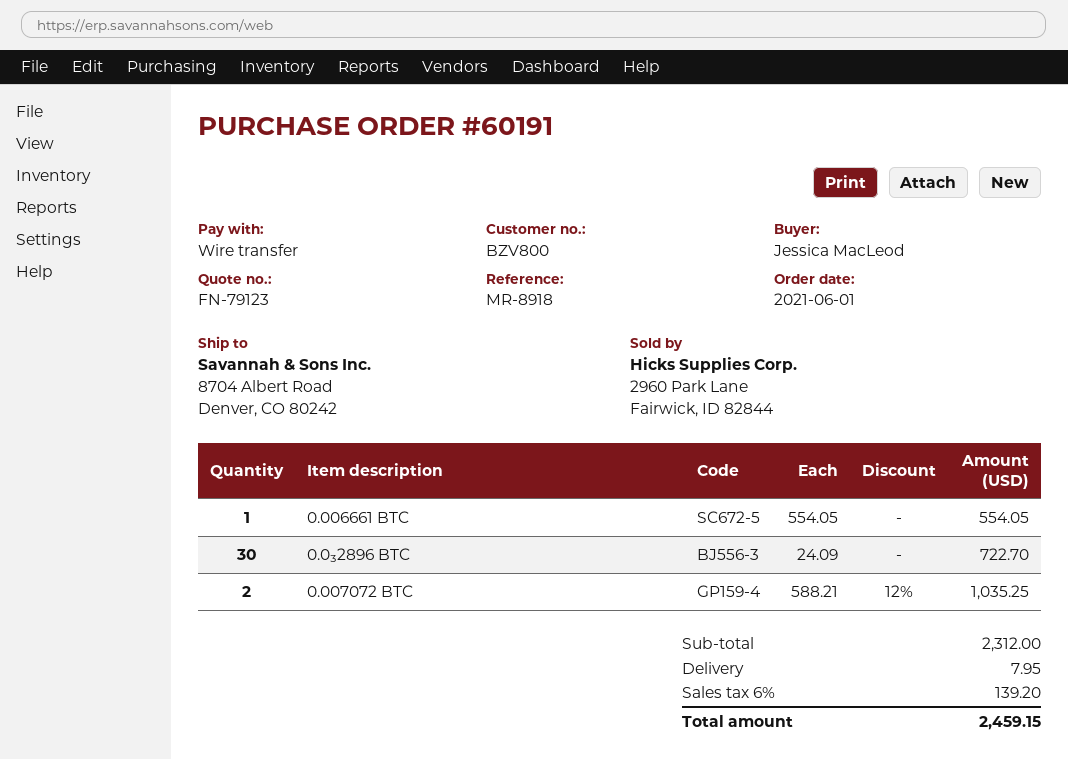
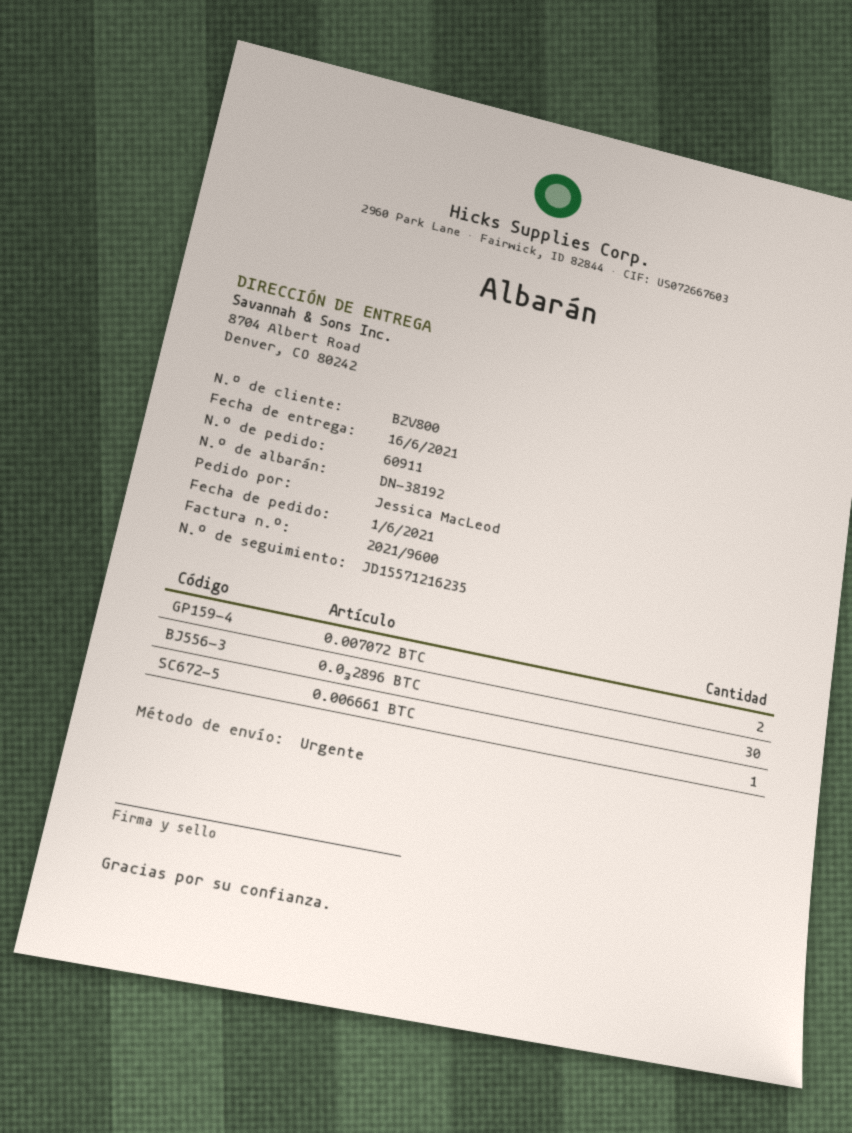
order number: 60191 -> 60911

